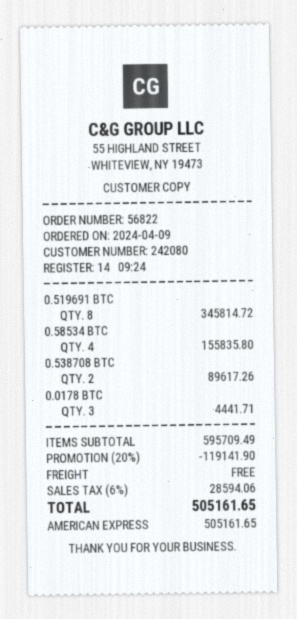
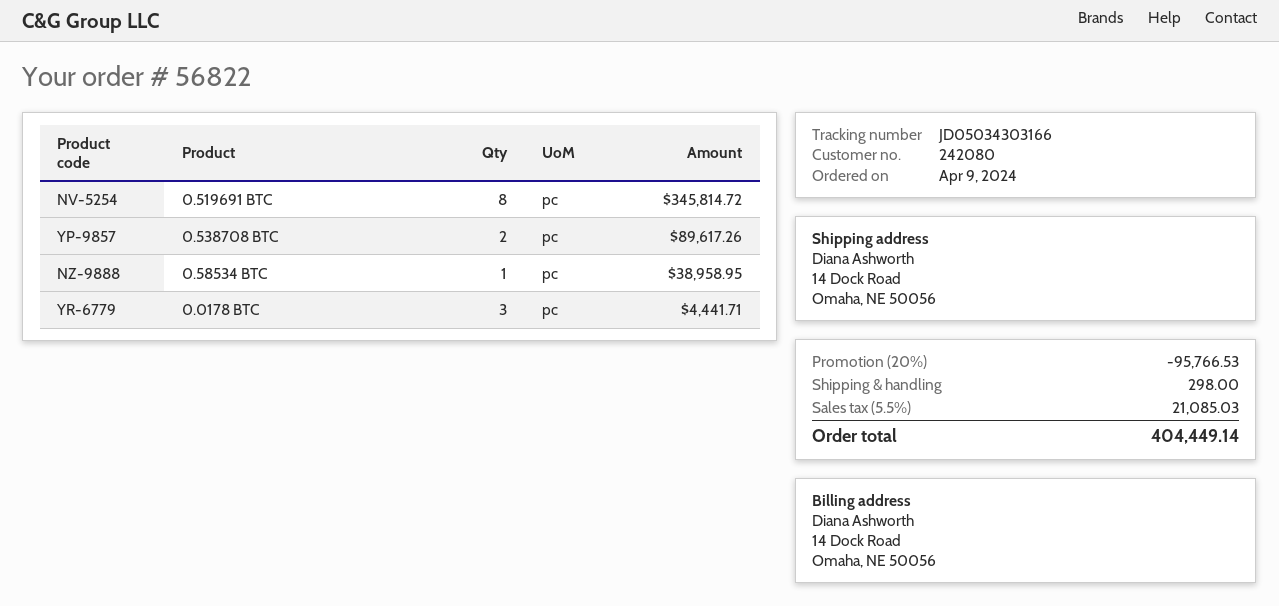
0.58534 BTC: 4 for 155835.80 -> 1 for 38958.95
discount: 20% = 119141.90 -> 20% = 95766.53
shipping: 0.00 -> 298.00
tax: 6% = 28594.06 -> 5.5% = 21085.03
total: 505161.65 -> 404449.14

